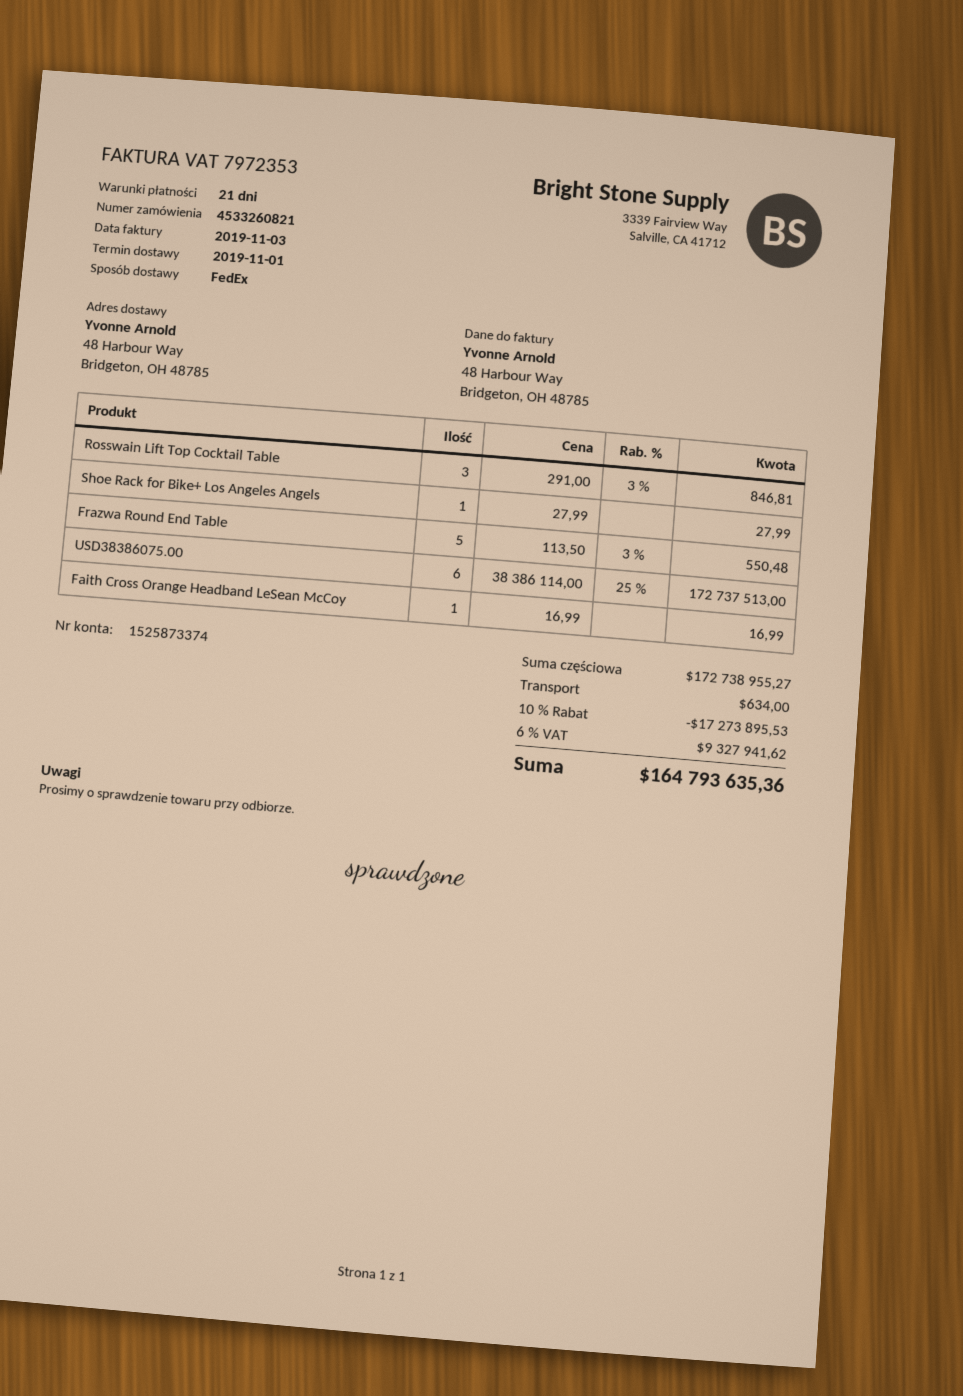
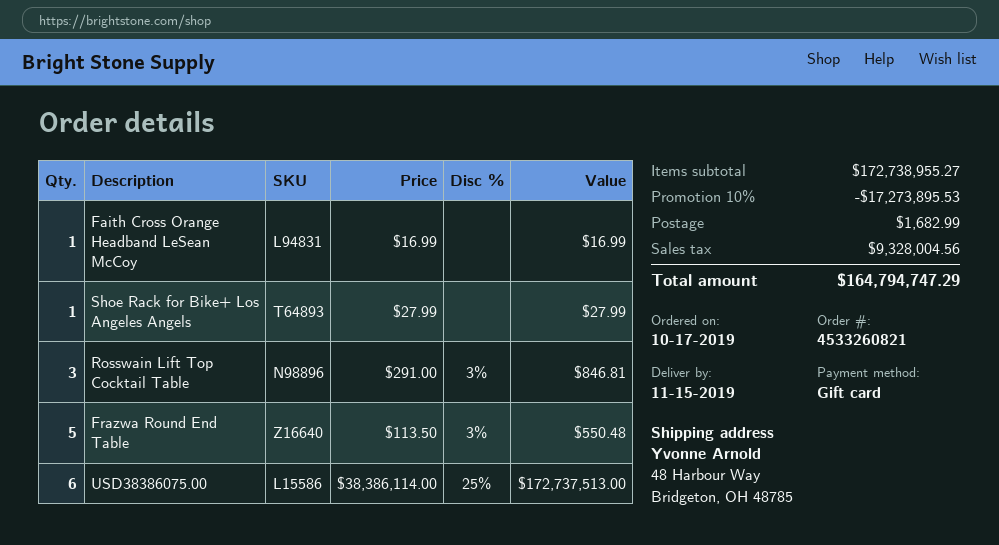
delivery date: 2019-11-01 -> 2019-11-15
shipping: 634.00 -> 1682.99
tax: 9327941.62 -> 9328004.56
total: 164793635.36 -> 164794747.29

